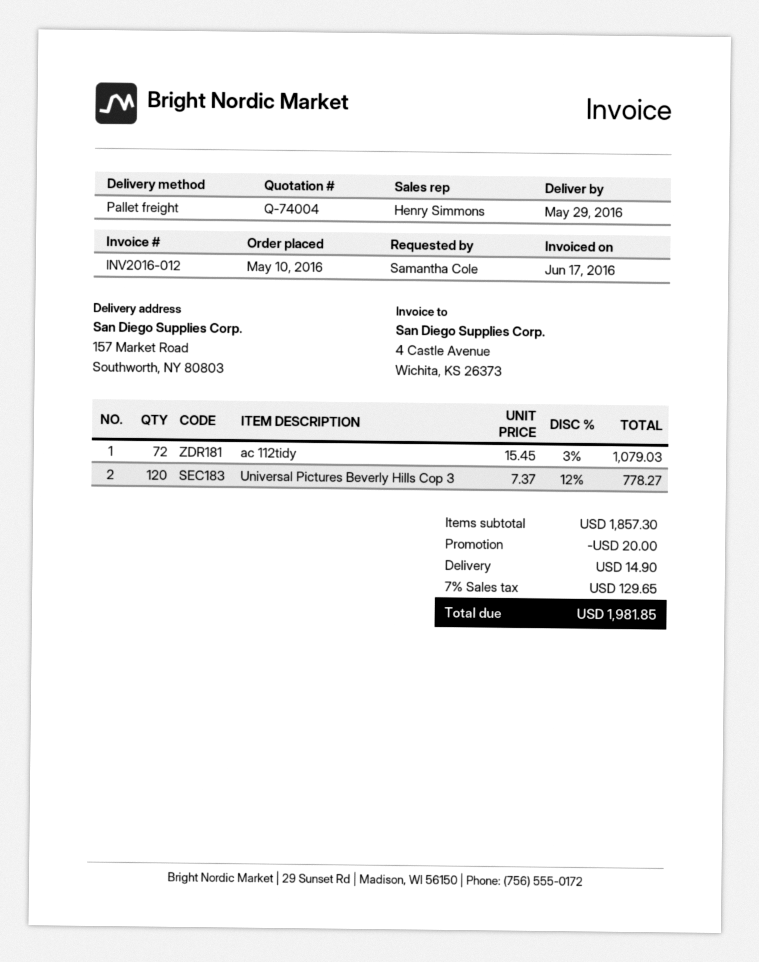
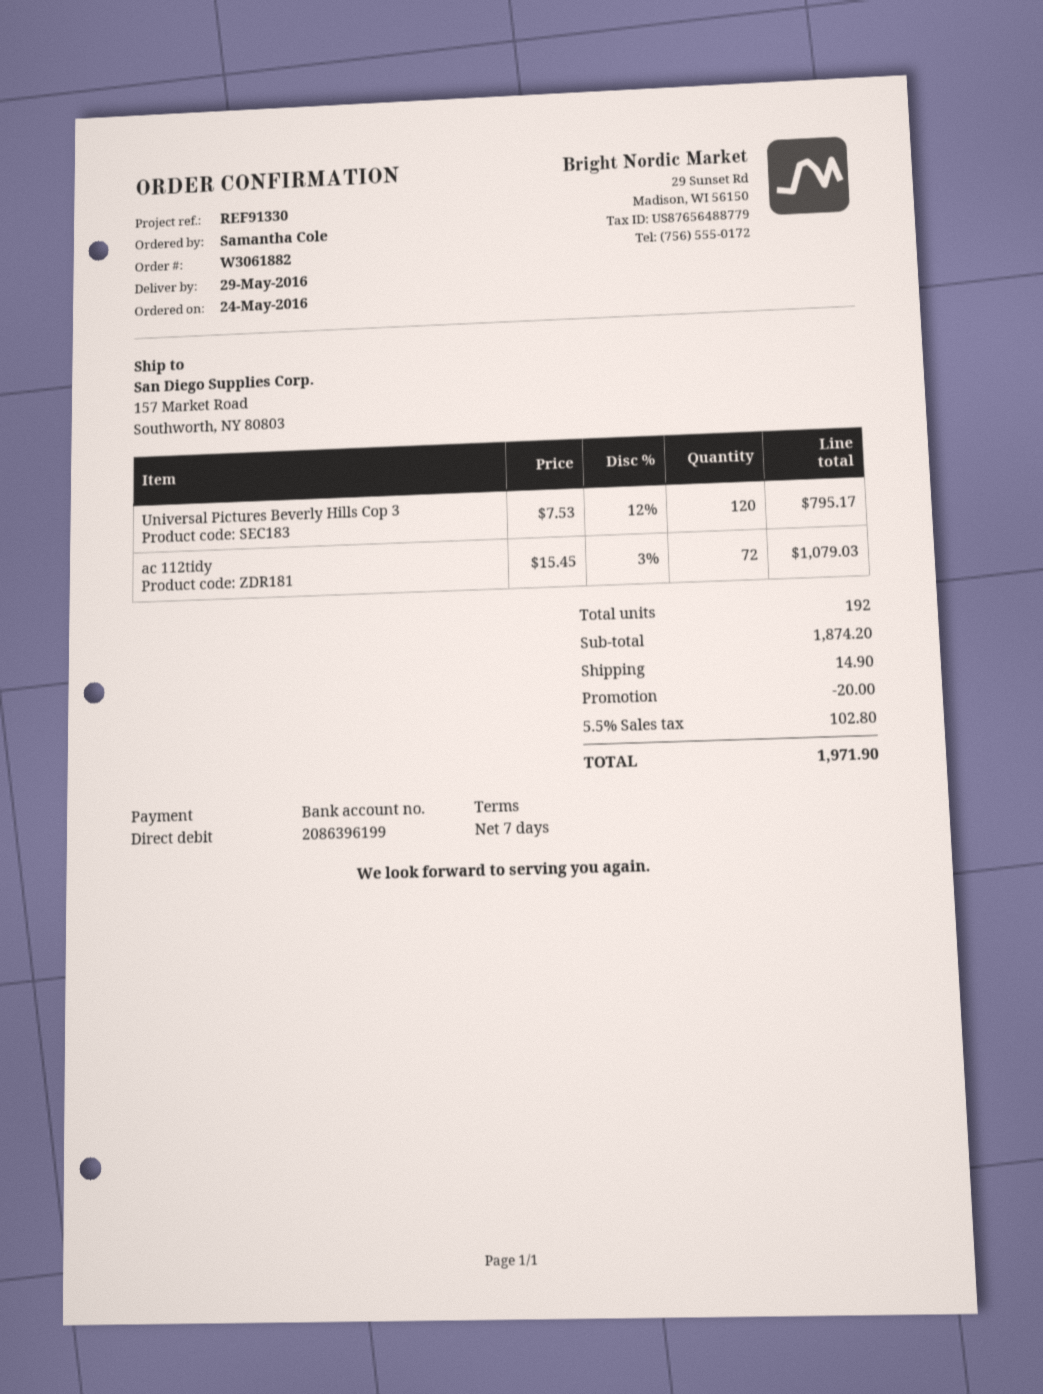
order date: 2016-05-10 -> 2016-05-24
Universal Pictures Beverly Hills Cop 3: 120 x 7.37 - 12% = 778.27 -> 120 x 7.53 - 12% = 795.17
subtotal: 1857.30 -> 1874.20
tax: 7% = 129.65 -> 5.5% = 102.80
total: 1981.85 -> 1971.90

